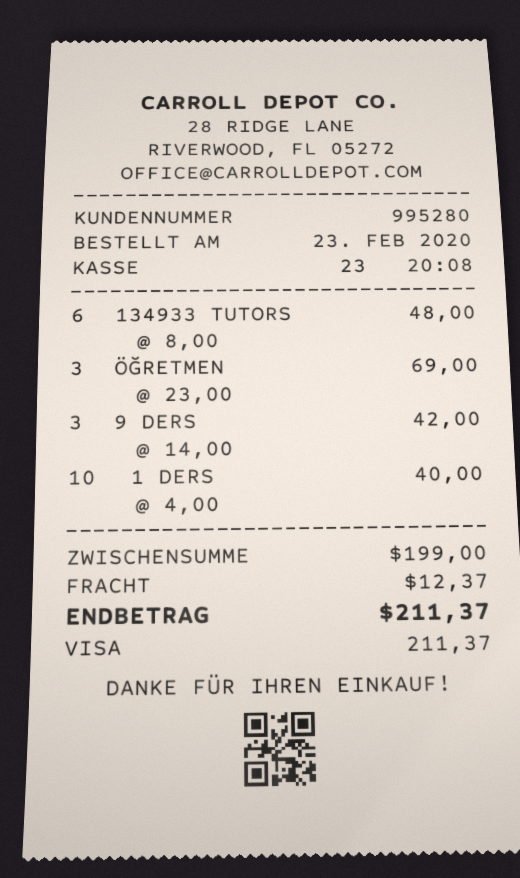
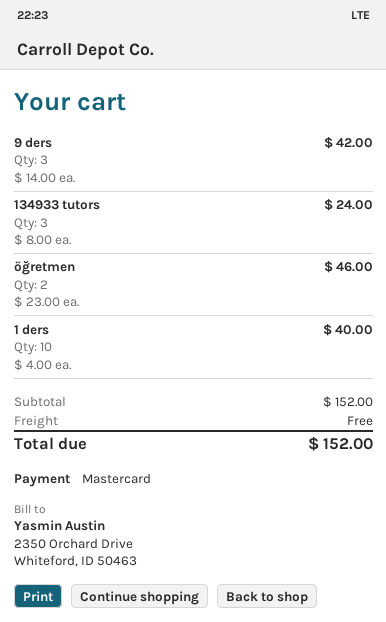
payment method: Visa -> Mastercard
134933 TUTORS: 6 x 8.00 = 48.00 -> 3 x 8.00 = 24.00
ÖĞRETMEN: 3 x 23.00 = 69.00 -> 2 x 23.00 = 46.00
subtotal: 199.00 -> 152.00
shipping: 12.37 -> 0.00
total: 211.37 -> 152.00

